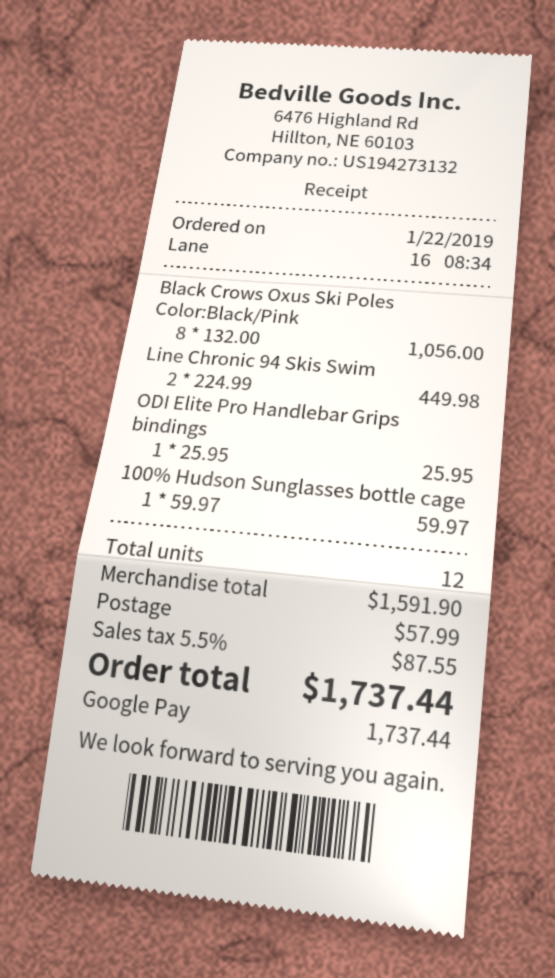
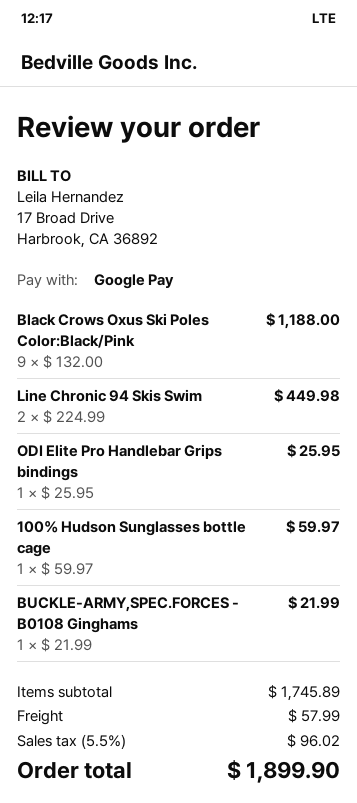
Black Crows Oxus Ski Poles Color:Black/Pink: 8 x 132.00 = 1056.00 -> 9 x 132.00 = 1188.00
BUCKLE-ARMY,SPEC.FORCES - B0108 Ginghams: none -> 1 x 21.99 = 21.99
subtotal: 1591.90 -> 1745.89
tax: 5.5% = 87.55 -> 5.5% = 96.02
total: 1737.44 -> 1899.90

